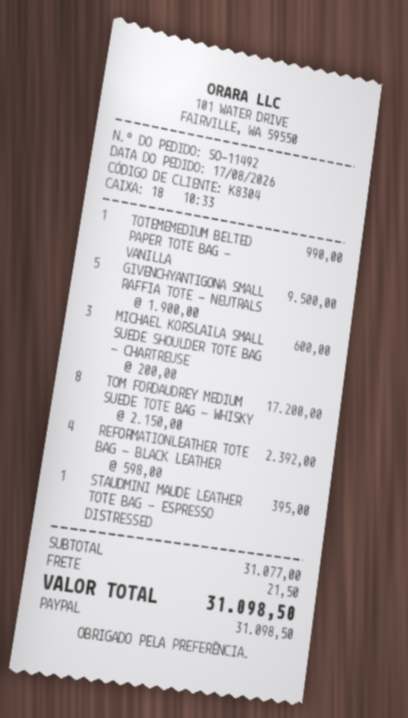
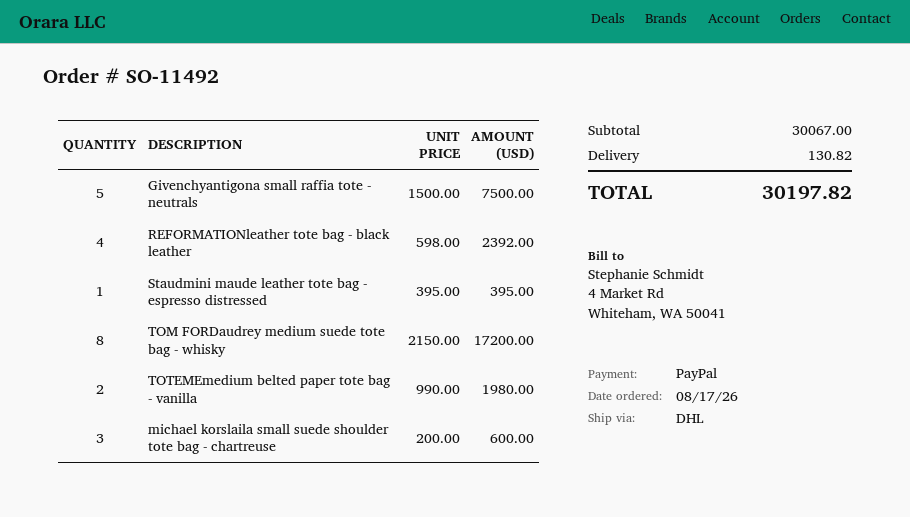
TOTEMEMEDIUM BELTED PAPER TOTE BAG - VANILLA: 1 x 990.00 = 990.00 -> 2 x 990.00 = 1980.00
GIVENCHYANTIGONA SMALL RAFFIA TOTE - NEUTRALS: 5 x 1900.00 = 9500.00 -> 5 x 1500.00 = 7500.00
subtotal: 31077.00 -> 30067.00
shipping: 21.50 -> 130.82
total: 31098.50 -> 30197.82

